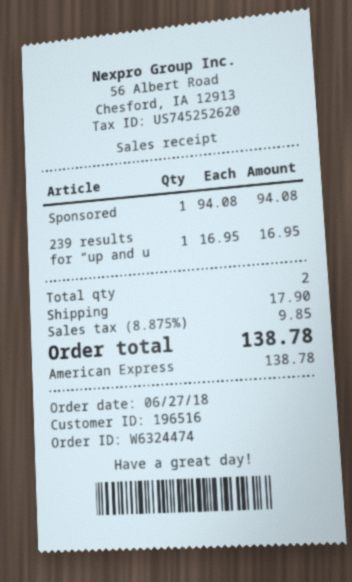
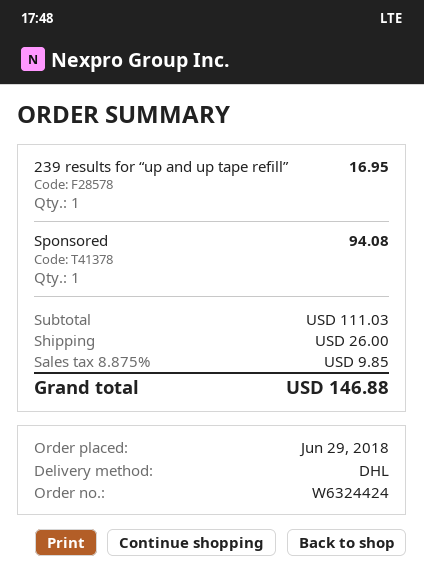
order number: W6324474 -> W6324424
order date: 2018-06-27 -> 2018-06-29
shipping: 17.90 -> 26.00
total: 138.78 -> 146.88

